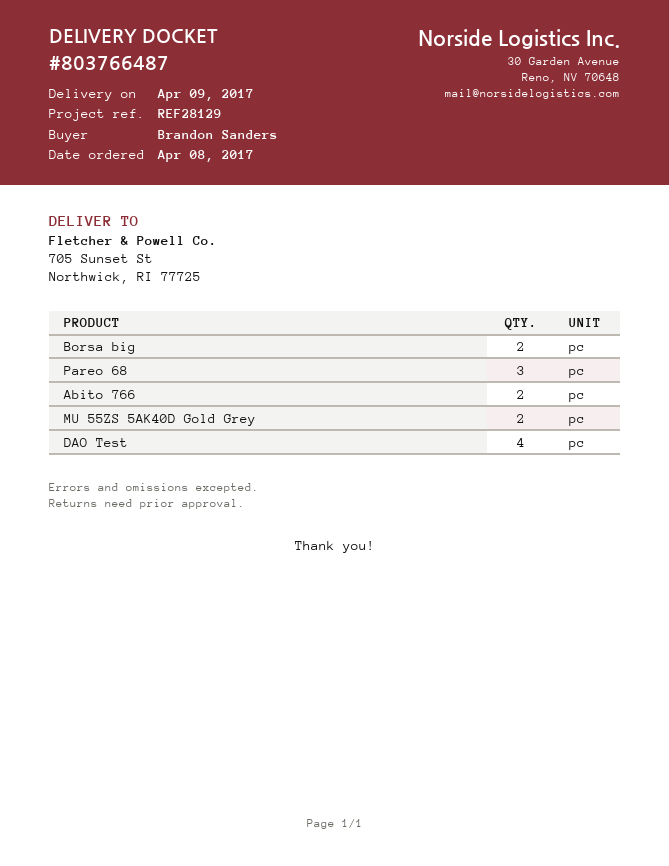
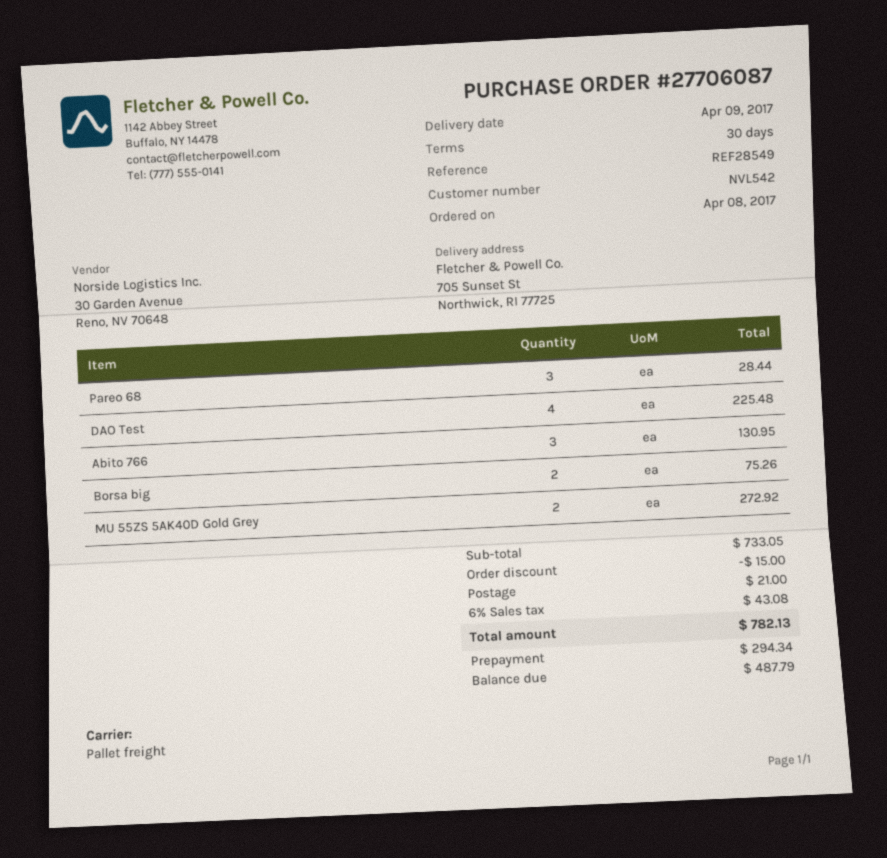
reference: REF28129 -> REF28549
Abito 766: 2 -> 3

